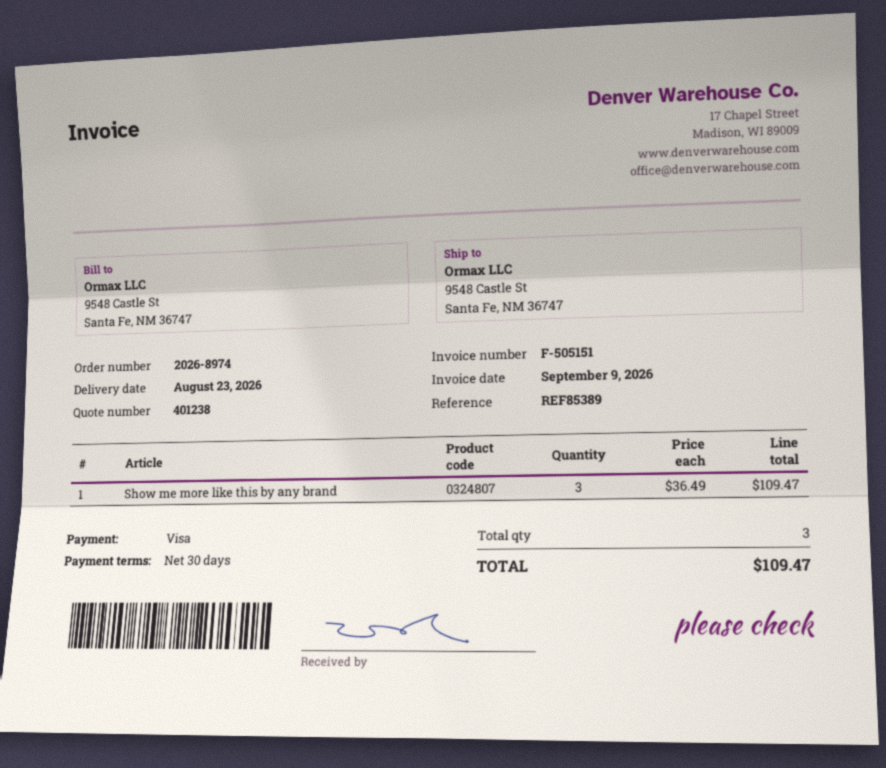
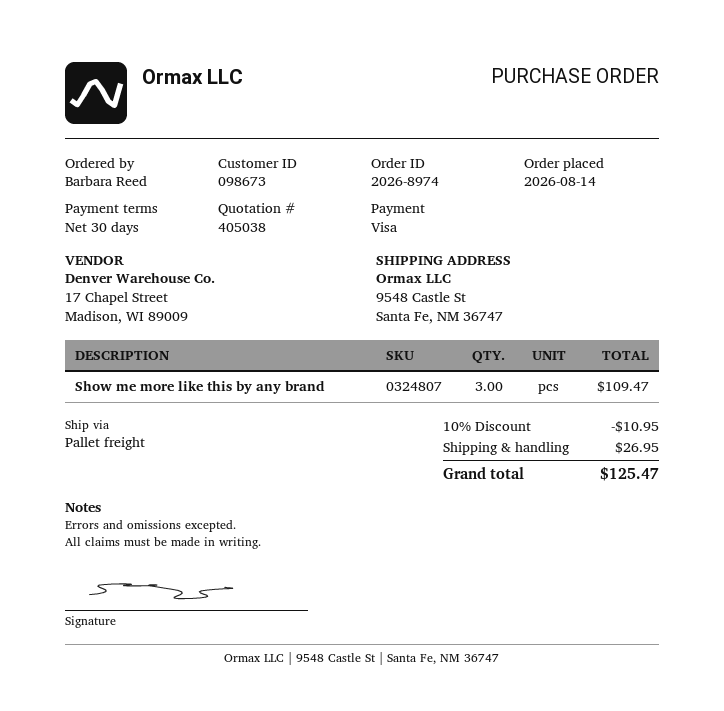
quote number: 401238 -> 405038
discount: none -> 10% = 10.95
shipping: none -> 26.95
total: 109.47 -> 125.47

